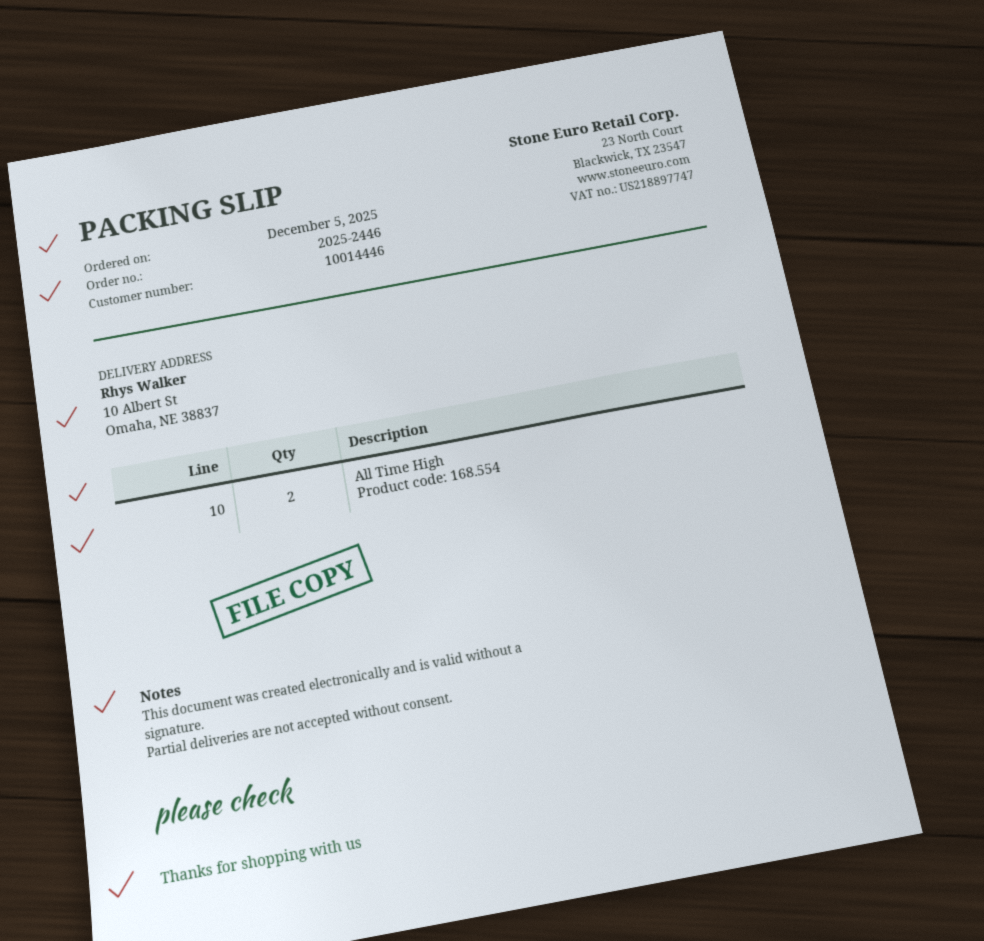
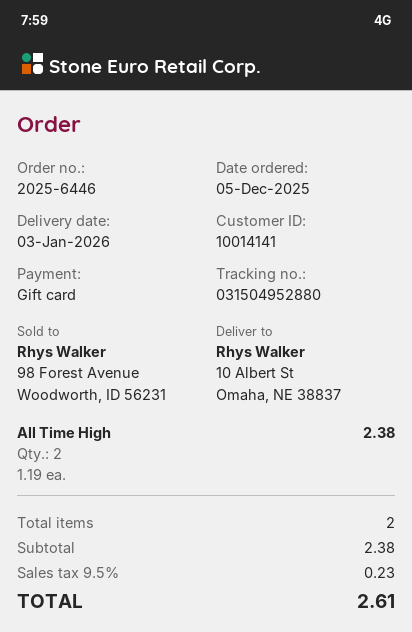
order number: 2025-2446 -> 2025-6446
customer number: 10014446 -> 10014141

